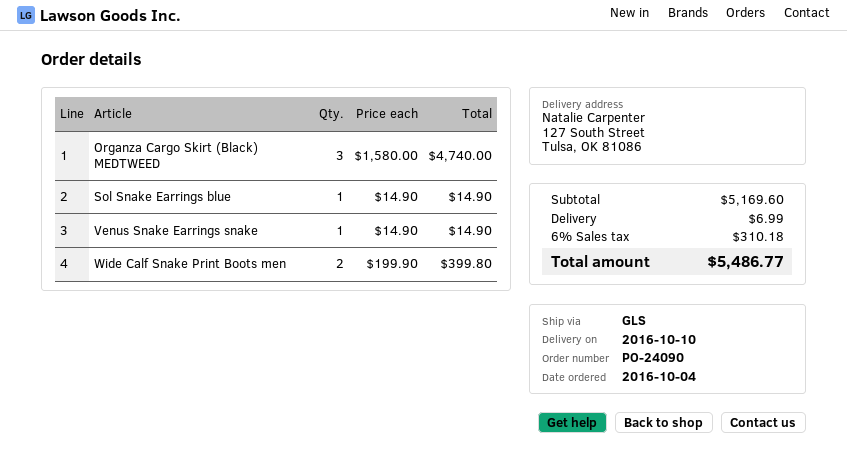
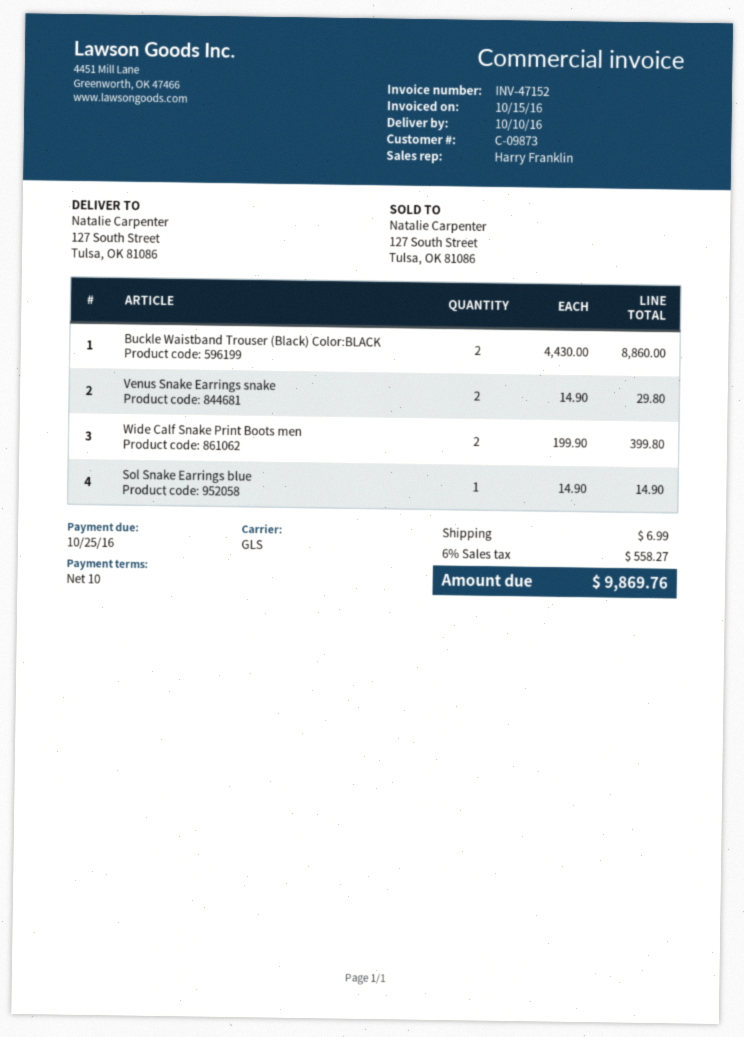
Organza Cargo Skirt (Black) MEDTWEED: 3 x 1580.00 = 4740.00 -> none
Venus Snake Earrings snake: 1 x 14.90 = 14.90 -> 2 x 14.90 = 29.80
Buckle Waistband Trouser (Black) Color:BLACK: none -> 2 x 4430.00 = 8860.00
tax: 6% = 310.18 -> 6% = 558.27
total: 5486.77 -> 9869.76

